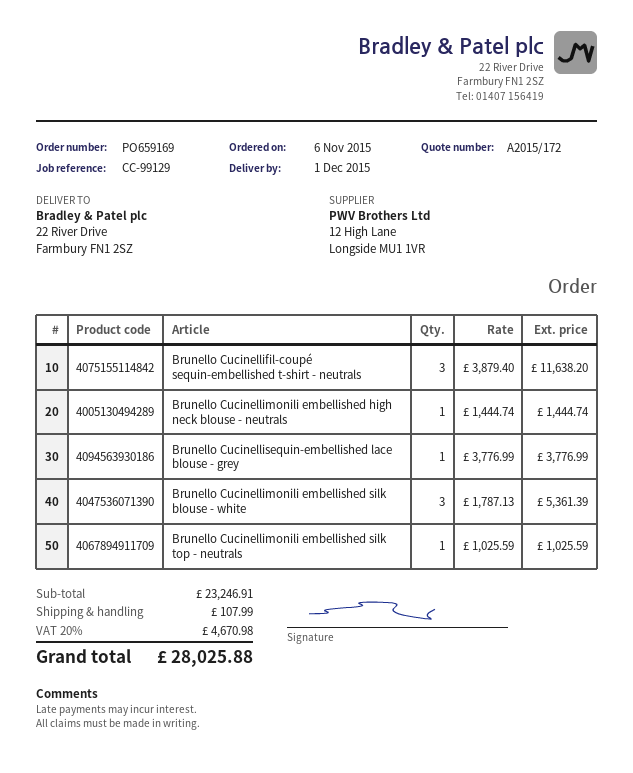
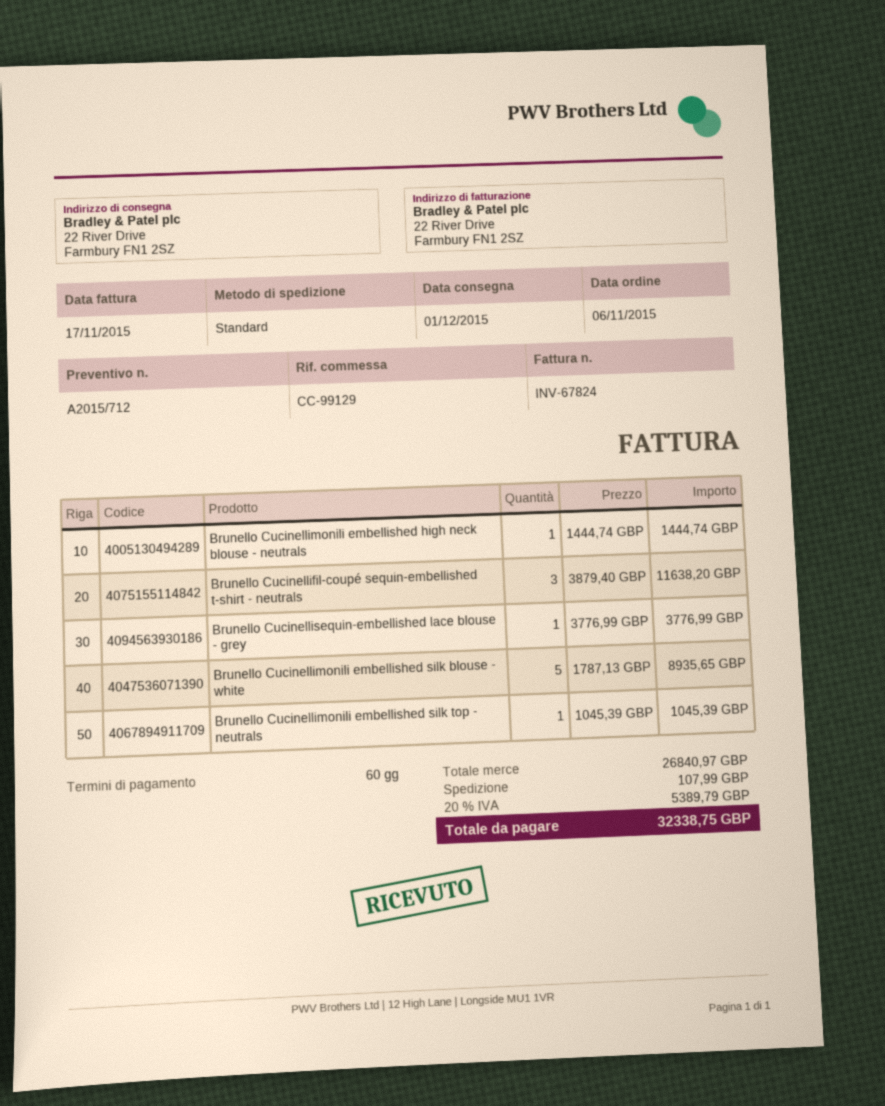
quote number: A2015/172 -> A2015/712
Brunello Cucinellimonili embellished silk blouse - white: 3 x 1787.13 = 5361.39 -> 5 x 1787.13 = 8935.65
Brunello Cucinellimonili embellished silk top - neutrals: 1 x 1025.59 = 1025.59 -> 1 x 1045.39 = 1045.39
subtotal: 23246.91 -> 26840.97
tax: 20% = 4670.98 -> 20% = 5389.79
total: 28025.88 -> 32338.75

